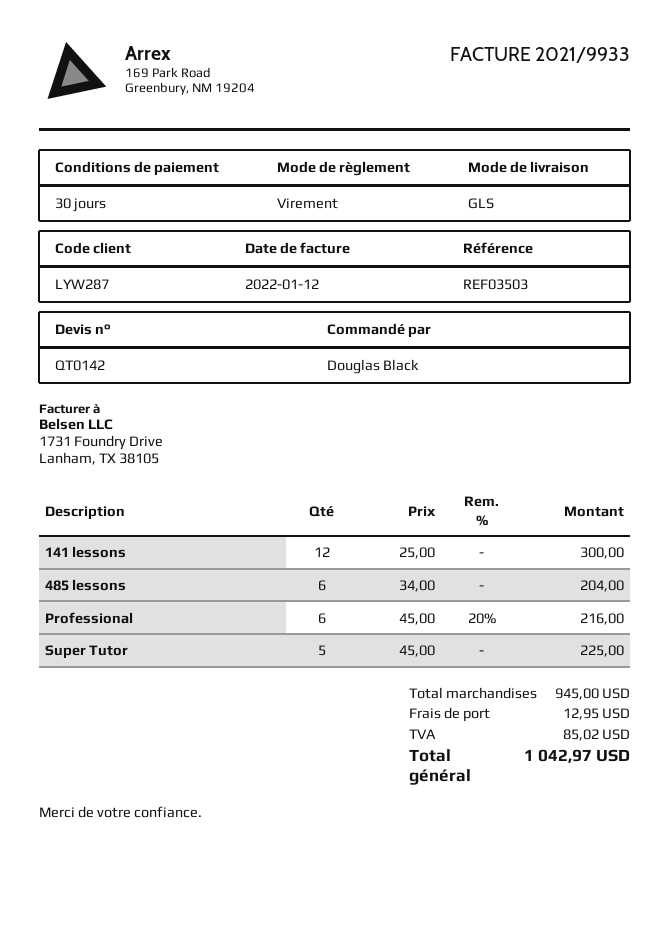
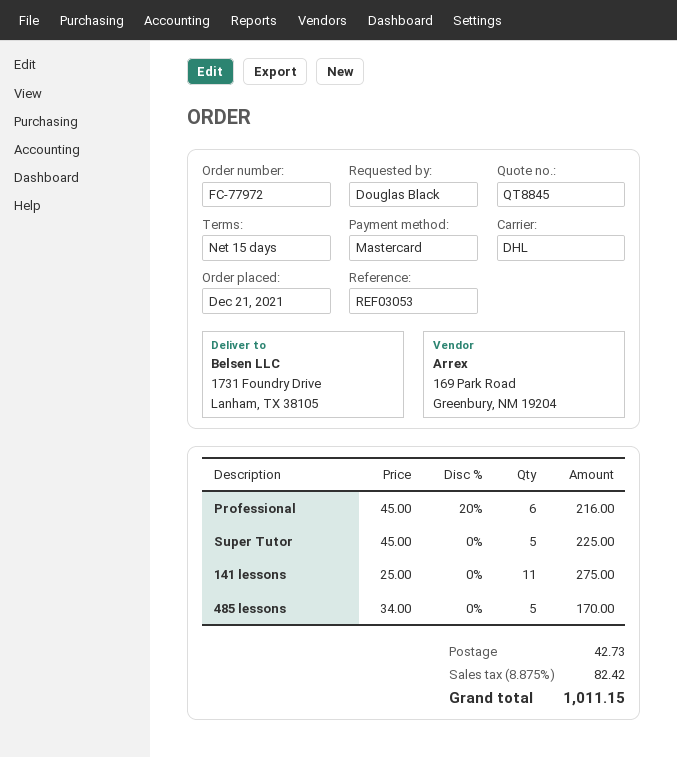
quote number: QT0142 -> QT8845
payment terms: 30 days -> 15 days
reference: REF03503 -> REF03053
payment method: bank transfer -> Mastercard
shipping method: GLS -> DHL
141 lessons: 12 x 25.00 = 300.00 -> 11 x 25.00 = 275.00
485 lessons: 6 x 34.00 = 204.00 -> 5 x 34.00 = 170.00
shipping: 12.95 -> 42.73
tax: 85.02 -> 82.42
total: 1042.97 -> 1011.15

